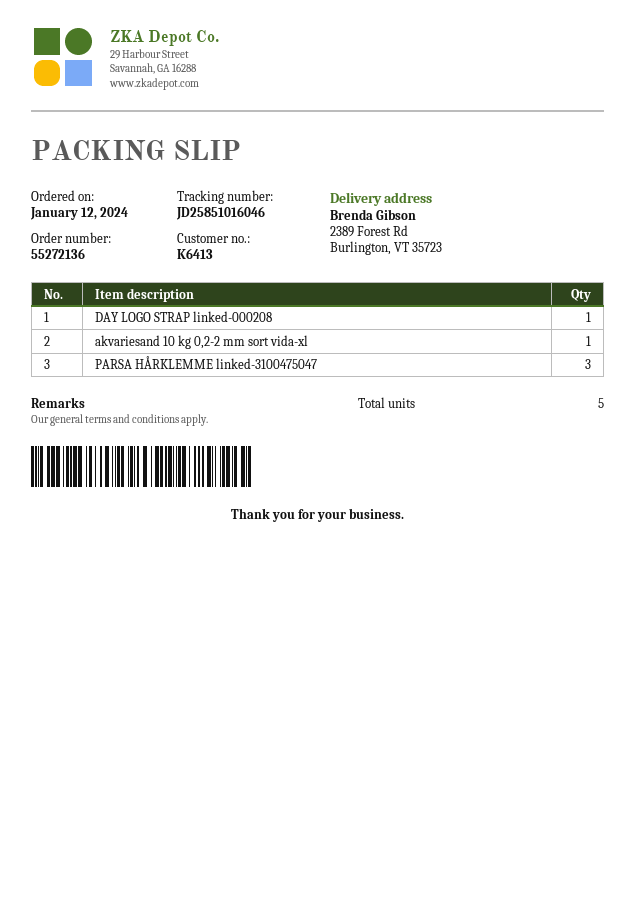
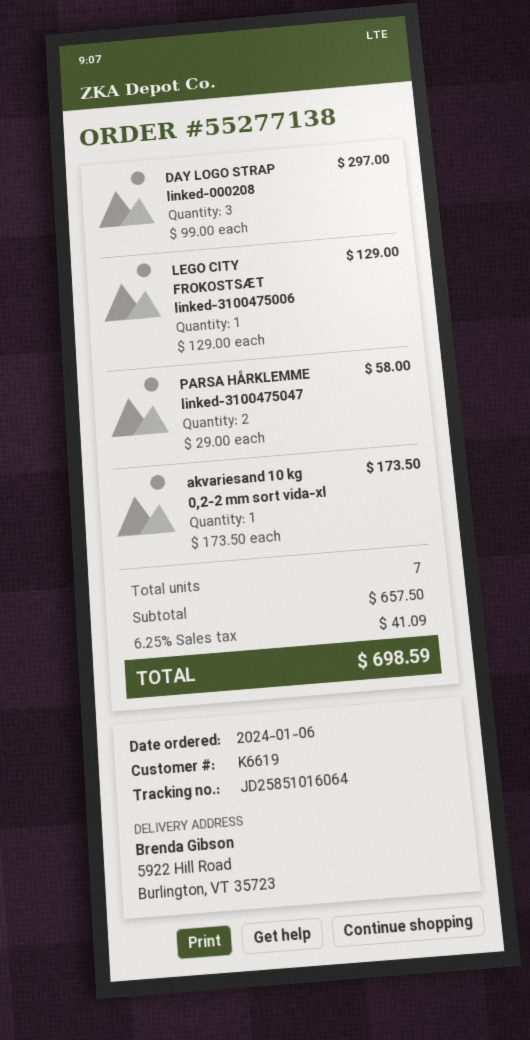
order number: 55272136 -> 55277138
order date: 2024-01-12 -> 2024-01-06
customer number: K6413 -> K6619
tracking number: JD25851016046 -> JD25851016064
ship to: 2389 Forest Rd, Burlington, VT 35723 -> 5922 Hill Road, Burlington, VT 35723
DAY LOGO STRAP linked-000208: 1 -> 3
PARSA HÅRKLEMME linked-3100475047: 3 -> 2
LEGO CITY FROKOSTSÆT linked-3100475006: none -> 1
total quantity: 5 -> 7

